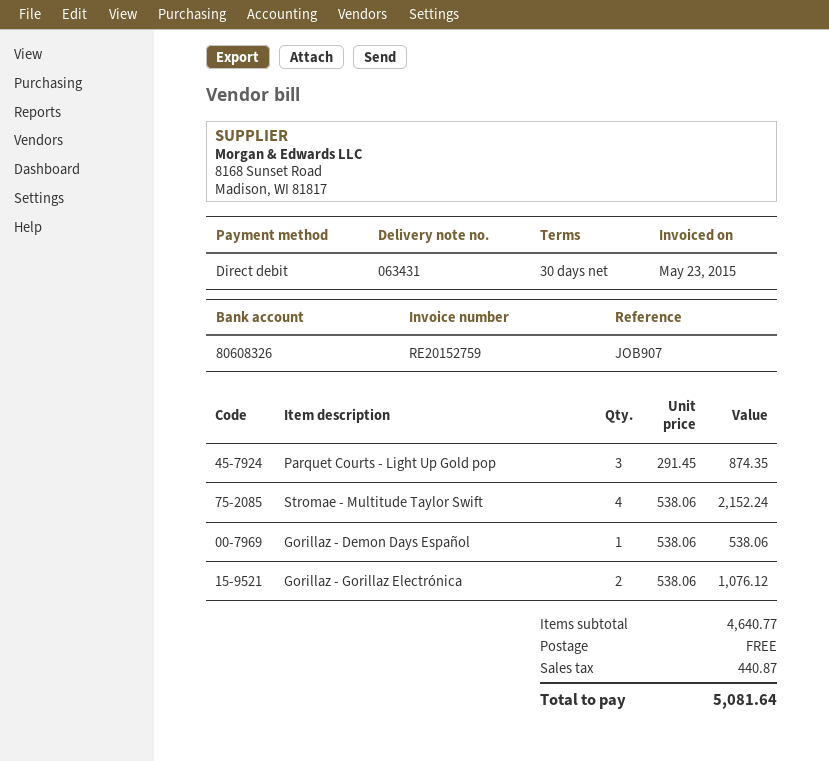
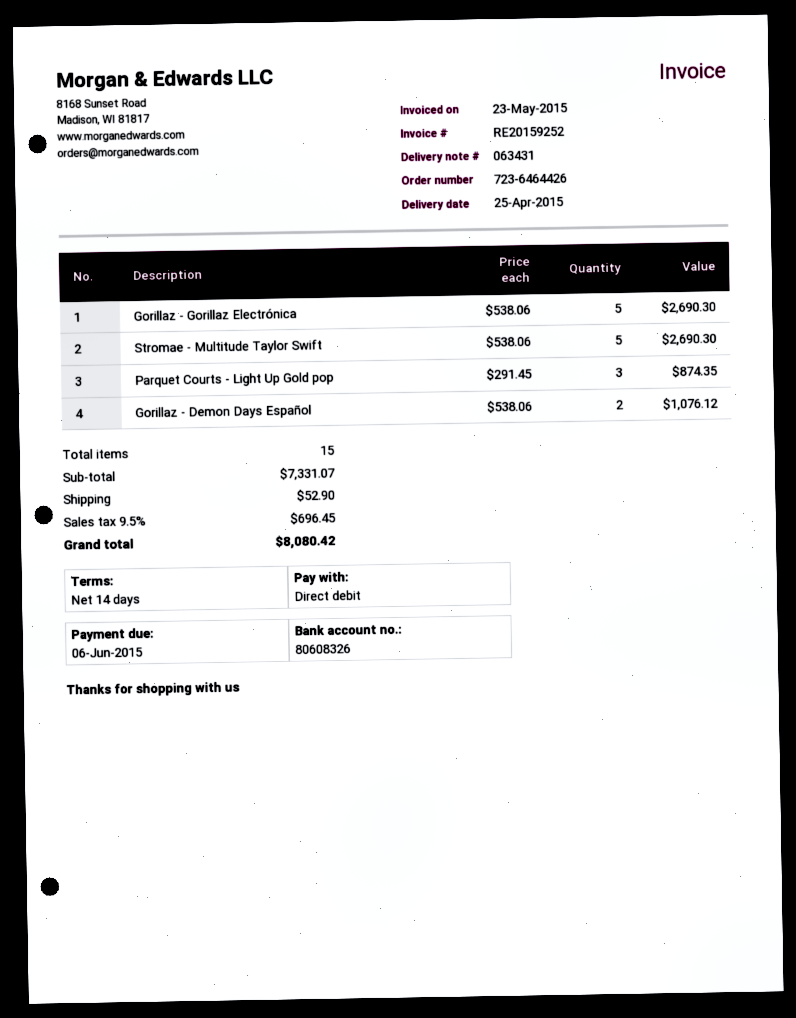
invoice number: RE20152759 -> RE20159252
payment terms: 30 days -> 14 days
Stromae - Multitude Taylor Swift: 4 x 538.06 = 2152.24 -> 5 x 538.06 = 2690.30
Gorillaz - Demon Days Español: 1 x 538.06 = 538.06 -> 2 x 538.06 = 1076.12
Gorillaz - Gorillaz Electrónica: 2 x 538.06 = 1076.12 -> 5 x 538.06 = 2690.30
subtotal: 4640.77 -> 7331.07
shipping: 0.00 -> 52.90
tax: 440.87 -> 696.45
total: 5081.64 -> 8080.42

